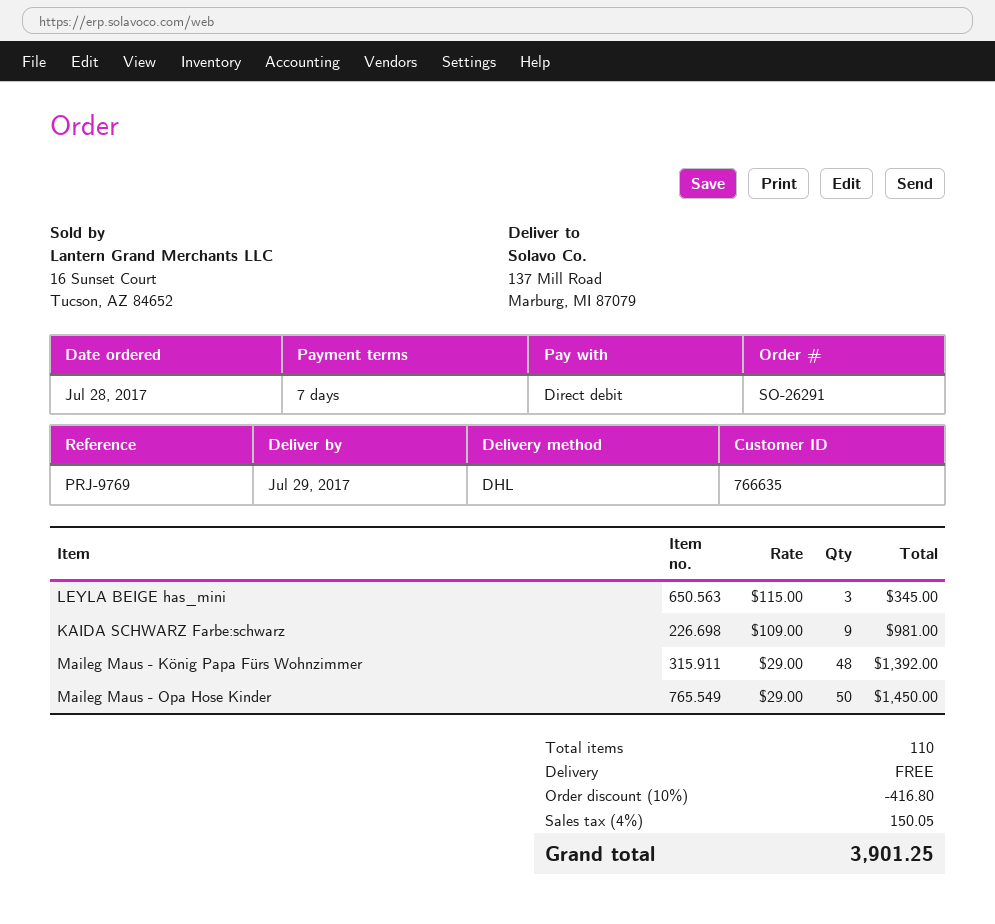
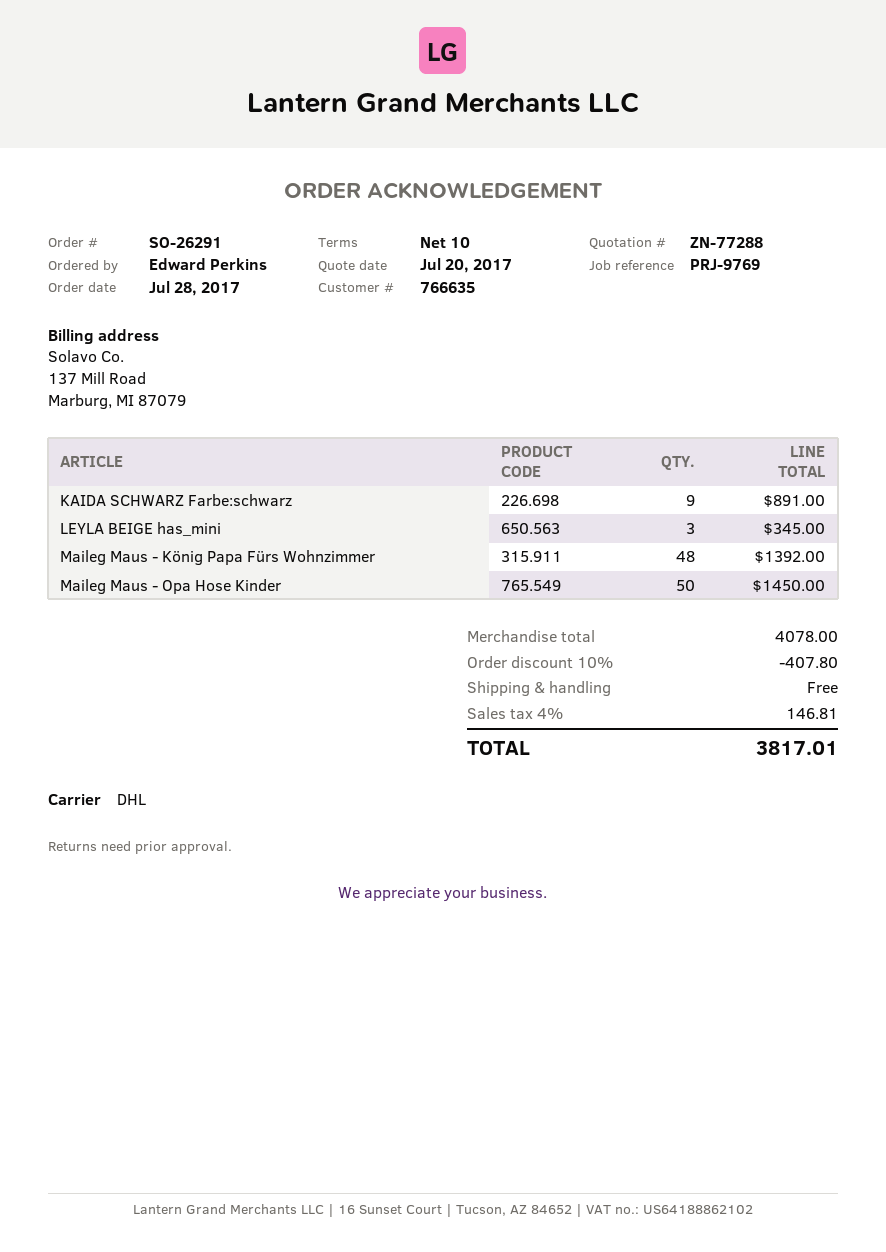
payment terms: 7 days -> 10 days
KAIDA SCHWARZ Farbe:schwarz: 9 for 981.00 -> 9 for 891.00
discount: 10% = 416.80 -> 10% = 407.80
tax: 4% = 150.05 -> 4% = 146.81
total: 3901.25 -> 3817.01

